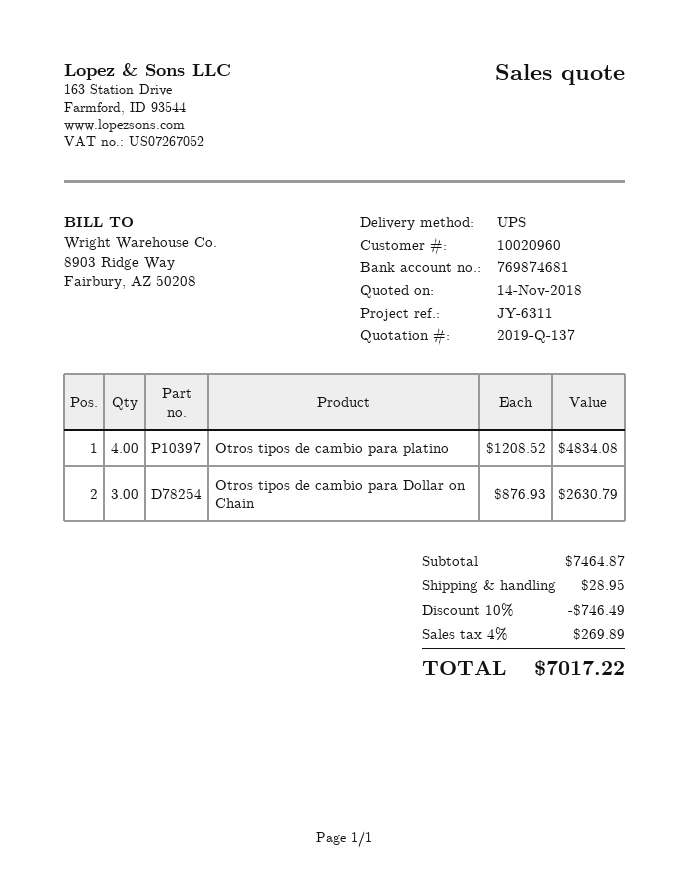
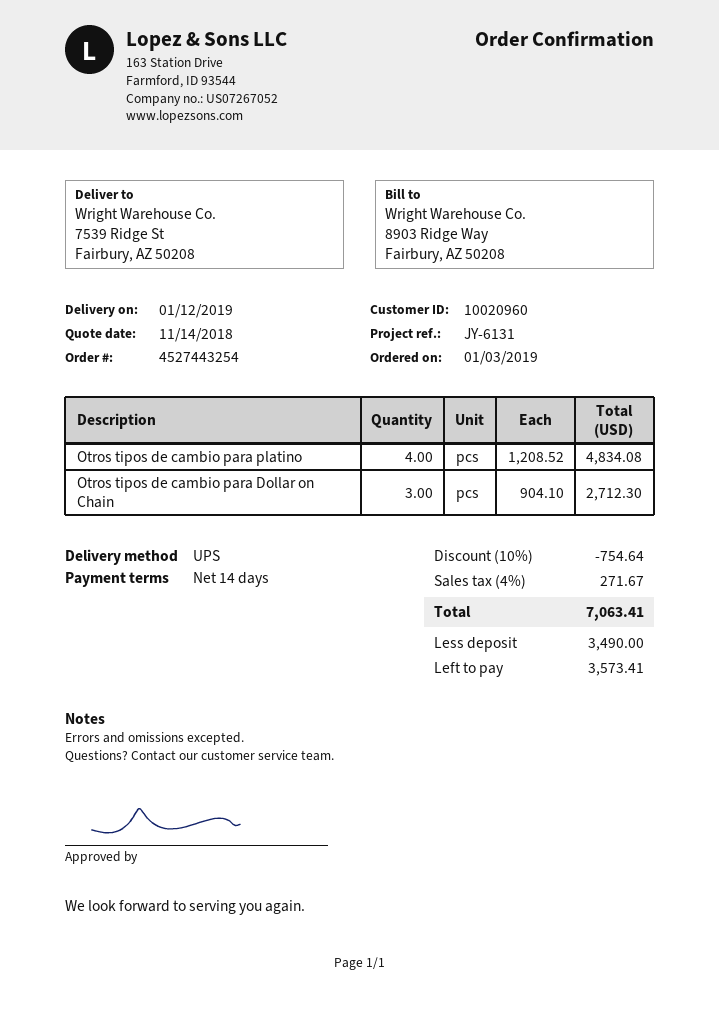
reference: JY-6311 -> JY-6131
Otros tipos de cambio para Dollar on Chain: 3 x 876.93 = 2630.79 -> 3 x 904.10 = 2712.30
discount: 10% = 746.49 -> 10% = 754.64
shipping: 28.95 -> none
tax: 4% = 269.89 -> 4% = 271.67
total: 7017.22 -> 7063.41

